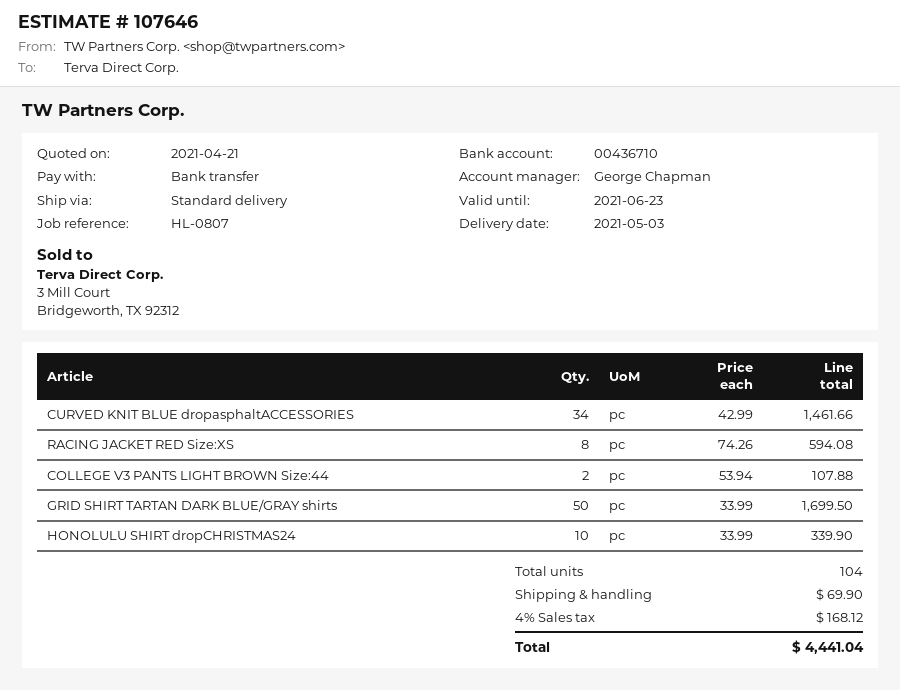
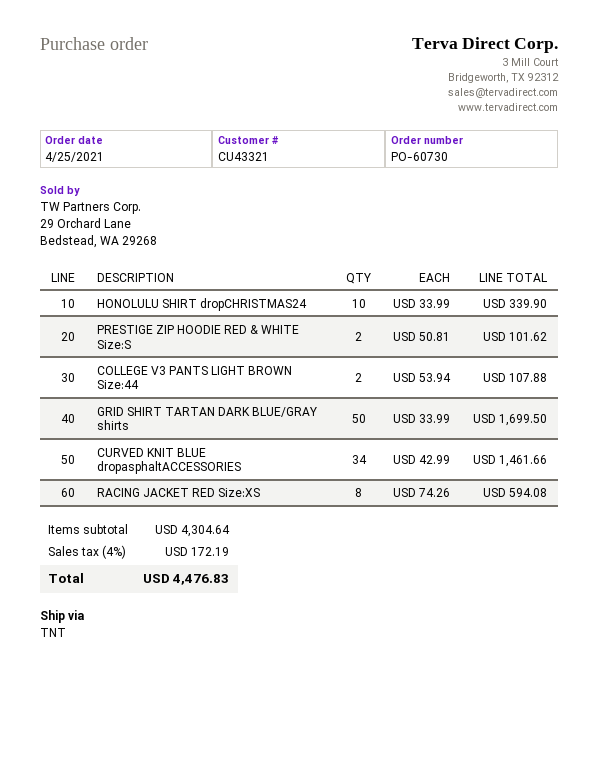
shipping method: standard -> TNT
PRESTIGE ZIP HOODIE RED & WHITE Size:S: none -> 2 x 50.81 = 101.62
shipping: 69.90 -> none
tax: 4% = 168.12 -> 4% = 172.19
total: 4441.04 -> 4476.83

